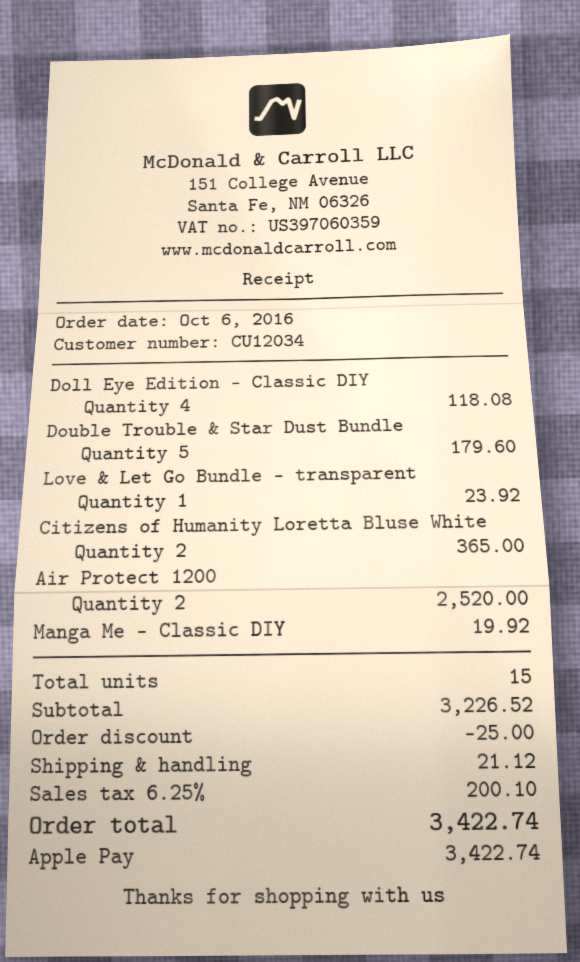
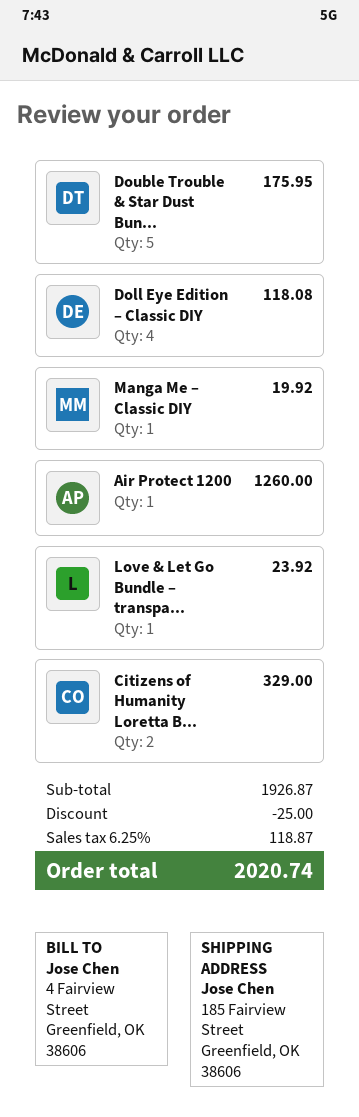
Double Trouble & Star Dust Bundle: 5 for 179.60 -> 5 for 175.95
Citizens of Humanity Loretta Bluse White: 2 for 365.00 -> 2 for 329.00
Air Protect 1200: 2 for 2520.00 -> 1 for 1260.00
subtotal: 3226.52 -> 1926.87
shipping: 21.12 -> none
tax: 6.25% = 200.10 -> 6.25% = 118.87
total: 3422.74 -> 2020.74

